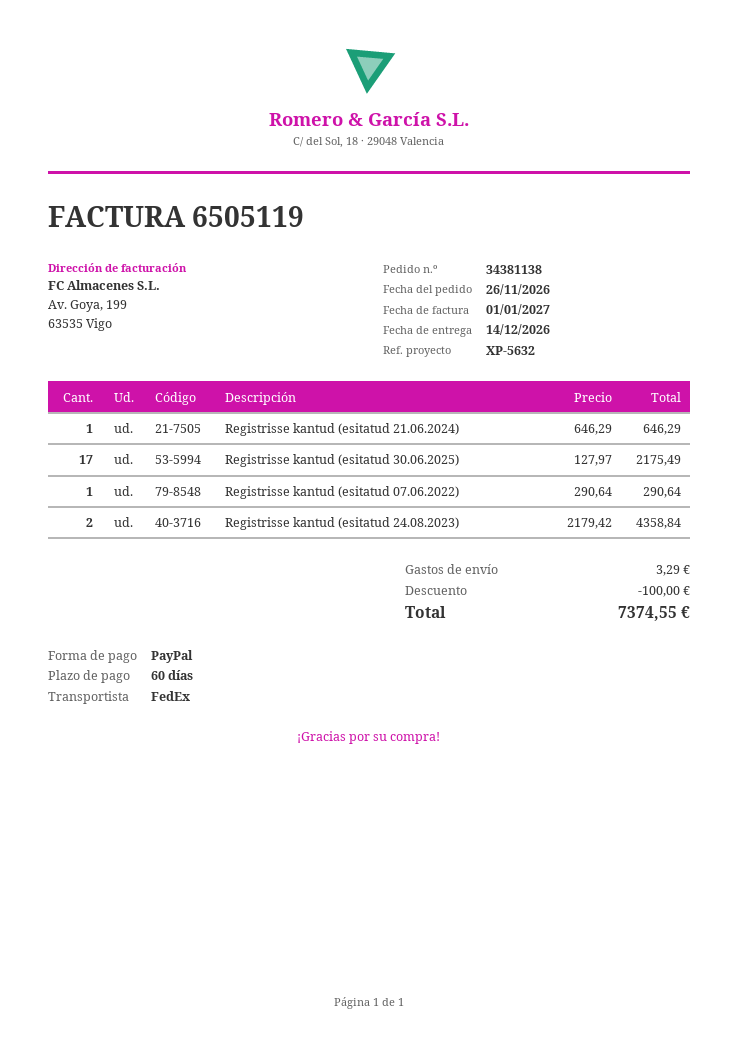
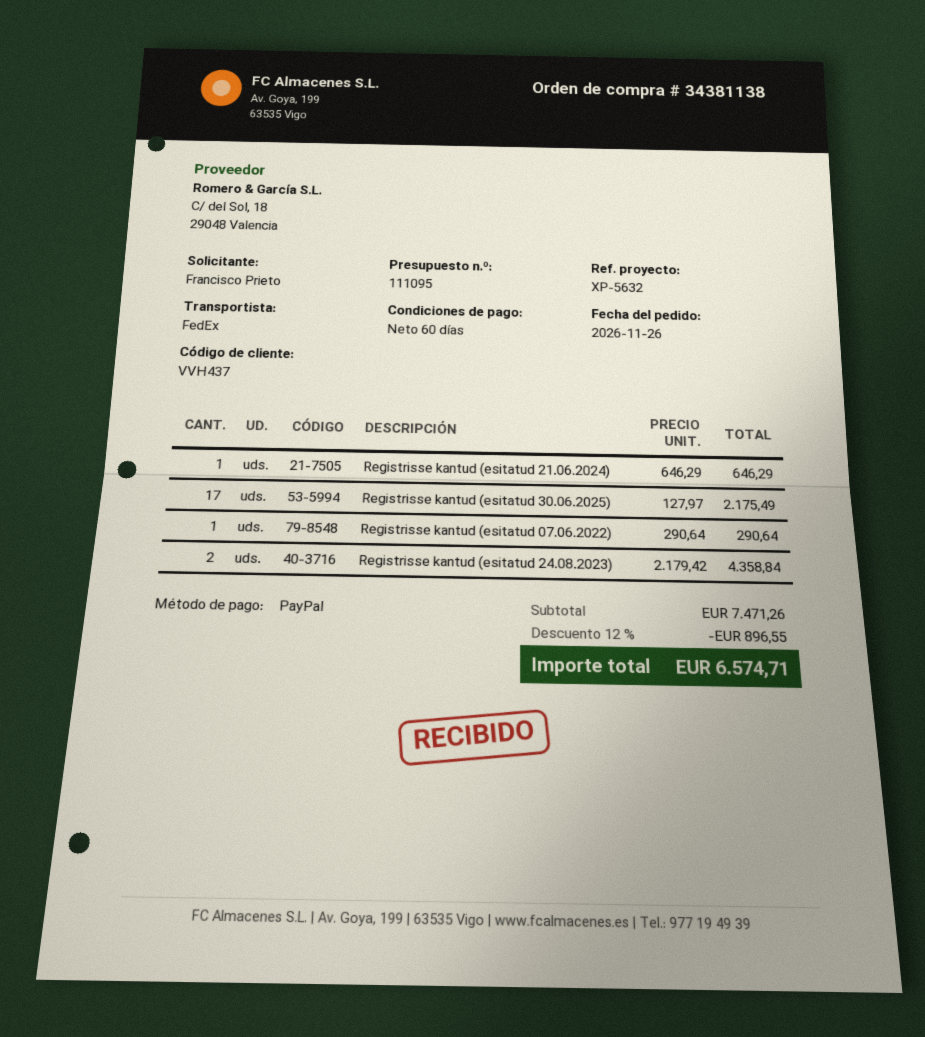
discount: 100.00 -> 896.55
shipping: 3.29 -> none
total: 7374.55 -> 6574.71

